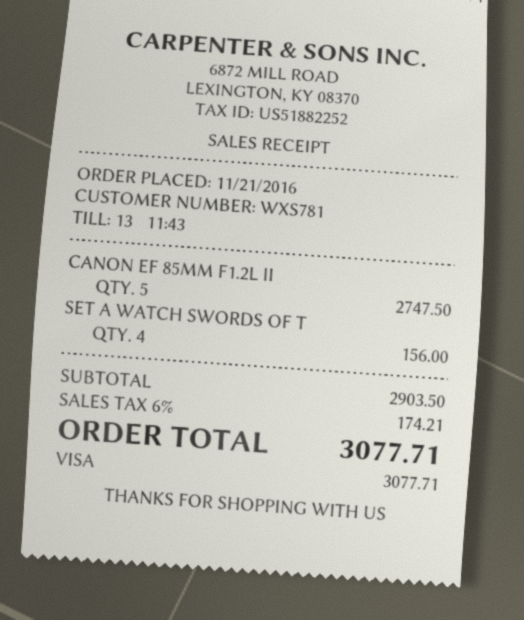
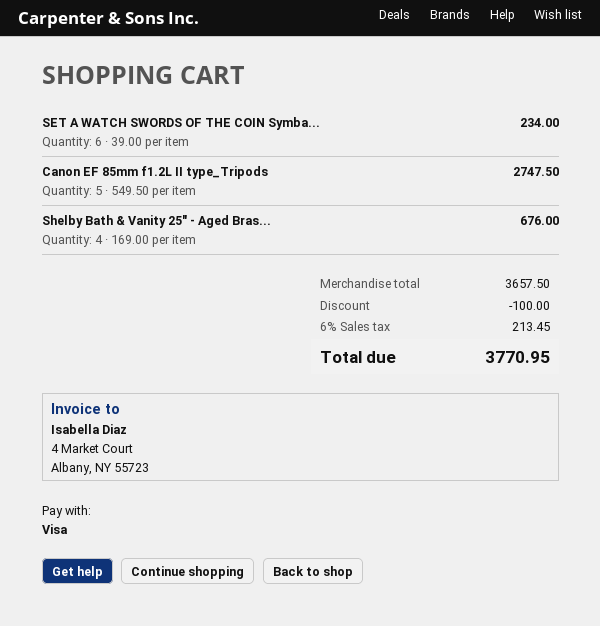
SET A WATCH SWORDS OF T: 4 for 156.00 -> 6 for 234.00
Shelby Bath & Vanity 25" - Aged Bras...: none -> 4 for 676.00
subtotal: 2903.50 -> 3657.50
discount: none -> 100.00
tax: 6% = 174.21 -> 6% = 213.45
total: 3077.71 -> 3770.95

